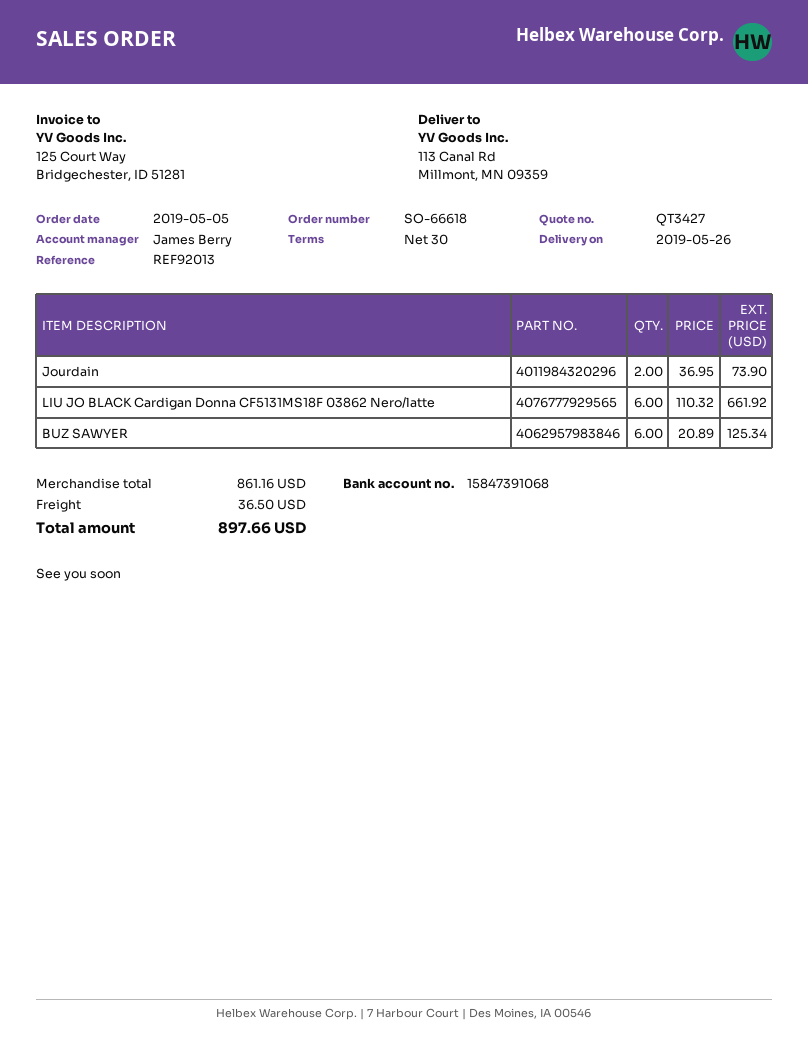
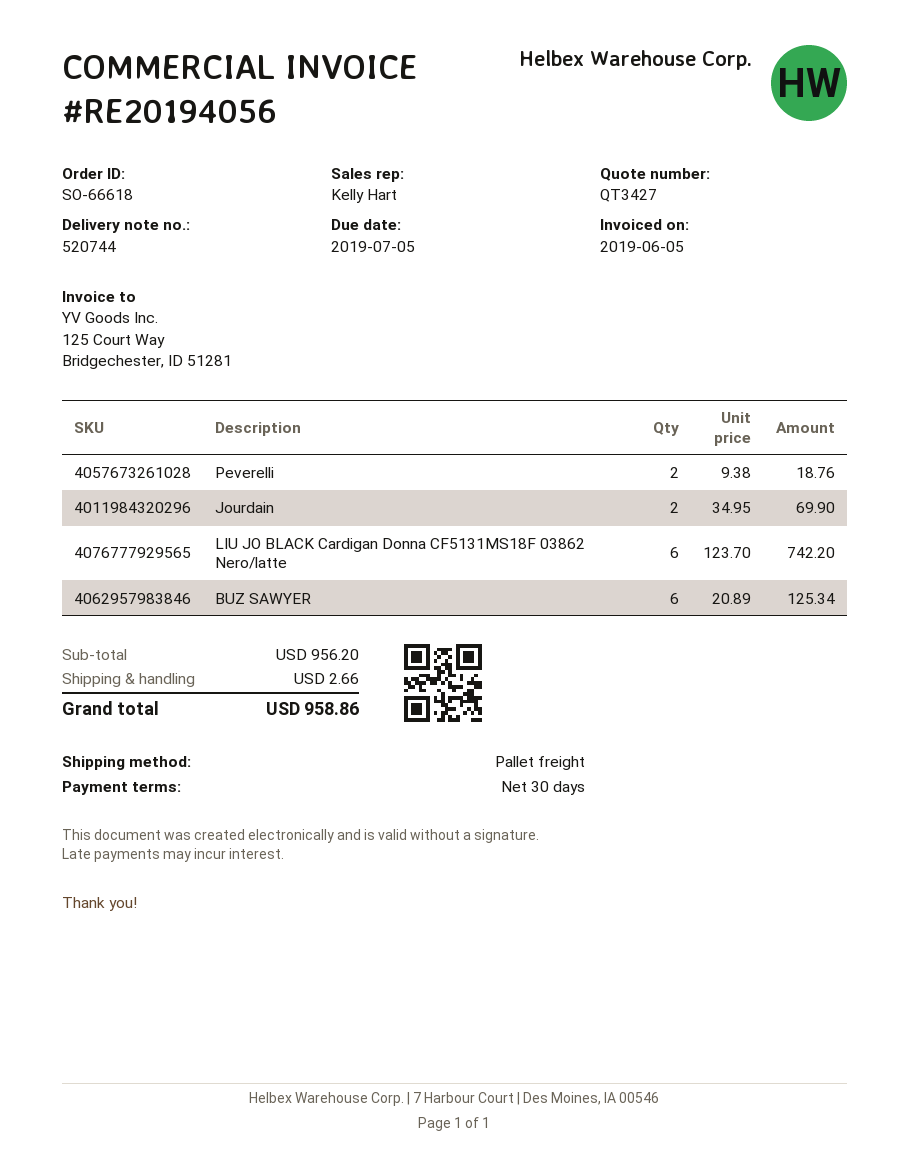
sales rep: James Berry -> Kelly Hart
Jourdain: 2 x 36.95 = 73.90 -> 2 x 34.95 = 69.90
LIU JO BLACK Cardigan Donna CF5131MS18F 03862 Nero/latte: 6 x 110.32 = 661.92 -> 6 x 123.70 = 742.20
Peverelli: none -> 2 x 9.38 = 18.76
subtotal: 861.16 -> 956.20
shipping: 36.50 -> 2.66
total: 897.66 -> 958.86

